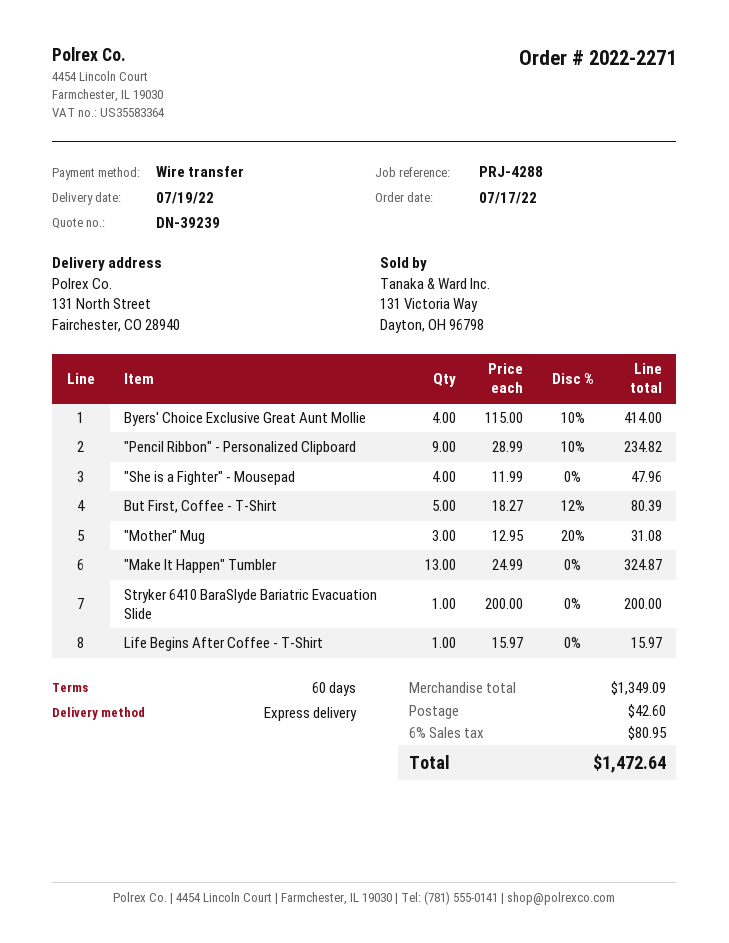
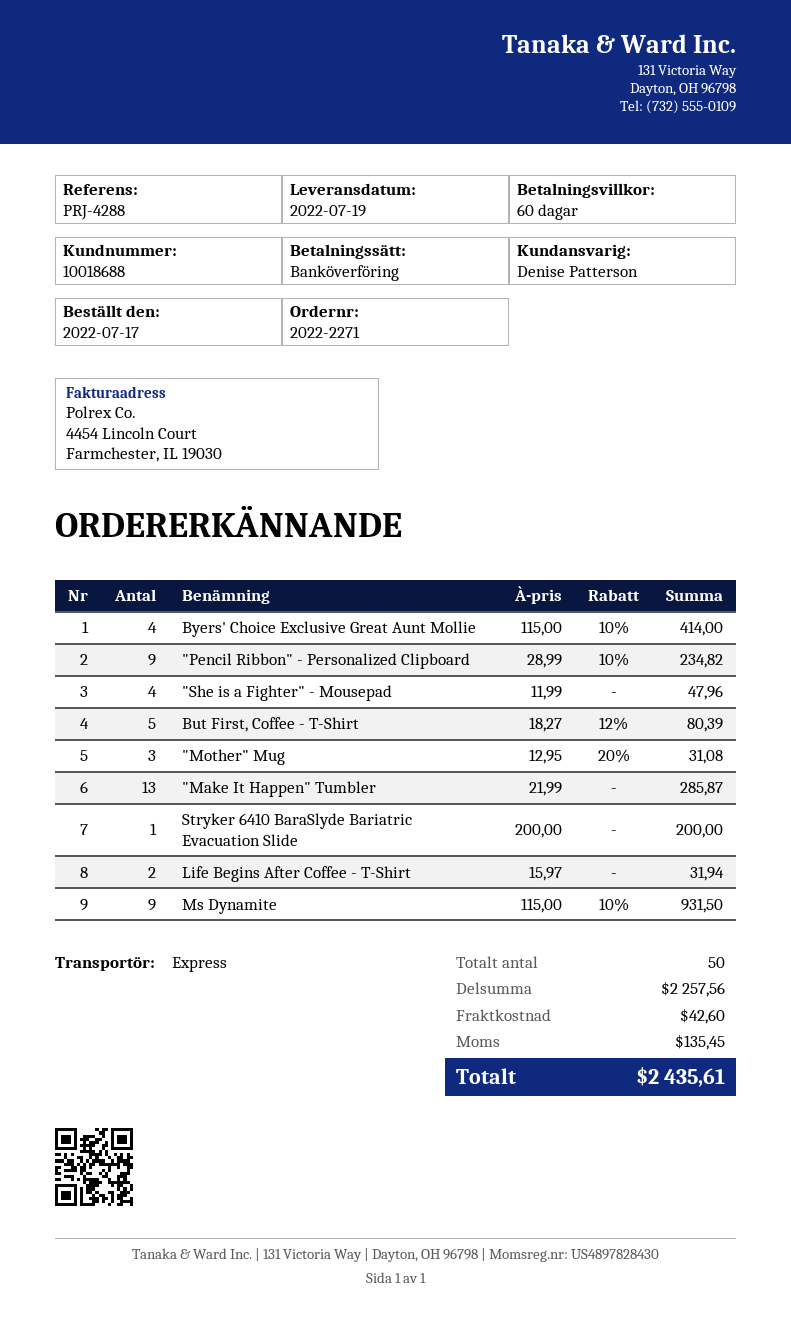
"Make It Happen" Tumbler: 13 x 24.99 = 324.87 -> 13 x 21.99 = 285.87
Life Begins After Coffee - T-Shirt: 1 x 15.97 = 15.97 -> 2 x 15.97 = 31.94
Ms Dynamite: none -> 9 x 115.00 - 10% = 931.50
subtotal: 1349.09 -> 2257.56
tax: 80.95 -> 135.45
total: 1472.64 -> 2435.61

